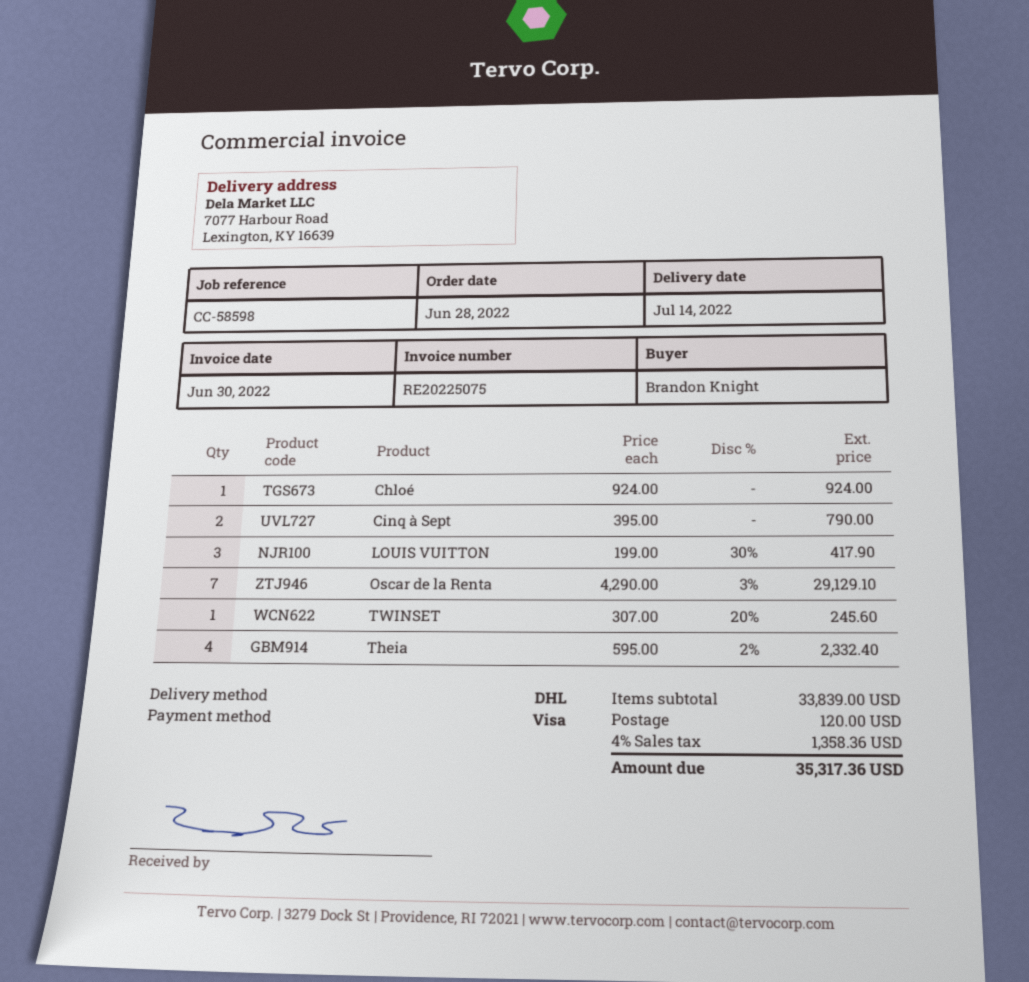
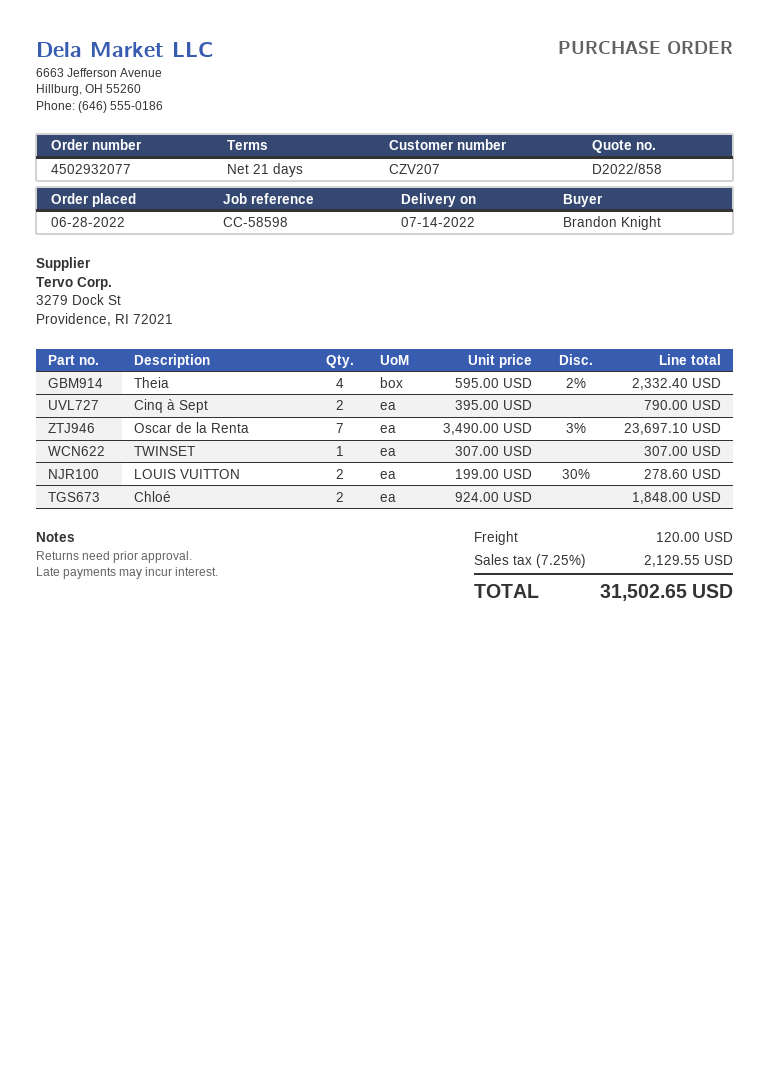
Chloé: 1 x 924.00 = 924.00 -> 2 x 924.00 = 1848.00
LOUIS VUITTON: 3 x 199.00 - 30% = 417.90 -> 2 x 199.00 - 30% = 278.60
Oscar de la Renta: 7 x 4290.00 - 3% = 29129.10 -> 7 x 3490.00 - 3% = 23697.10
TWINSET: 1 x 307.00 - 20% = 245.60 -> 1 x 307.00 = 307.00
tax: 4% = 1358.36 -> 7.25% = 2129.55
total: 35317.36 -> 31502.65

